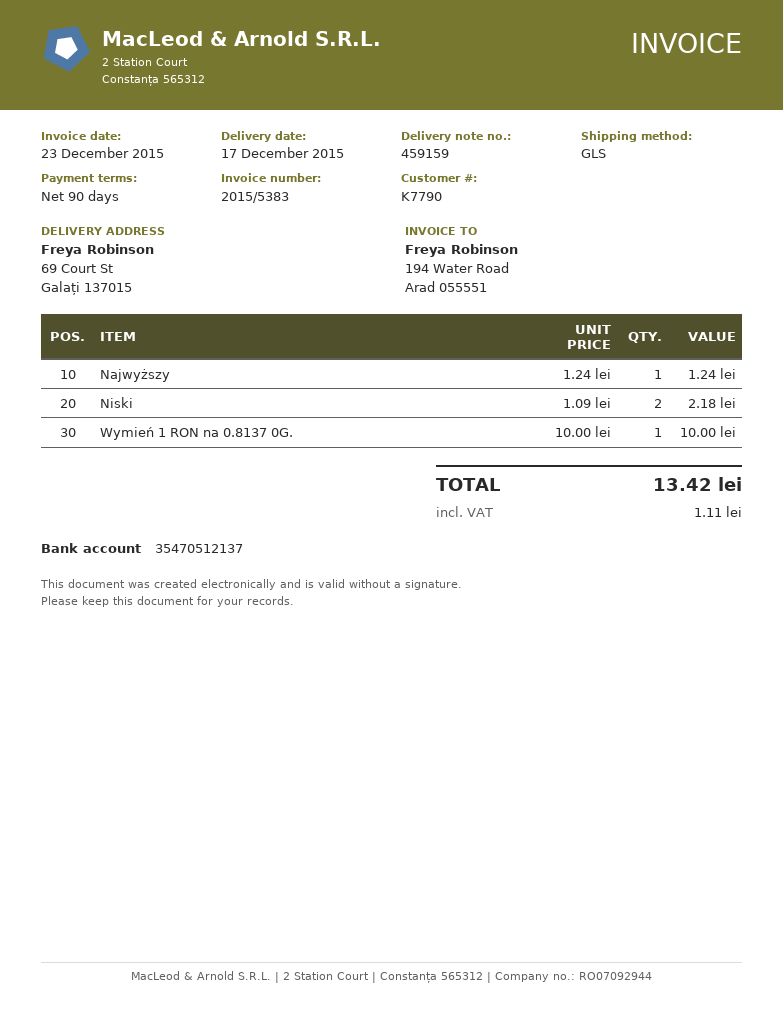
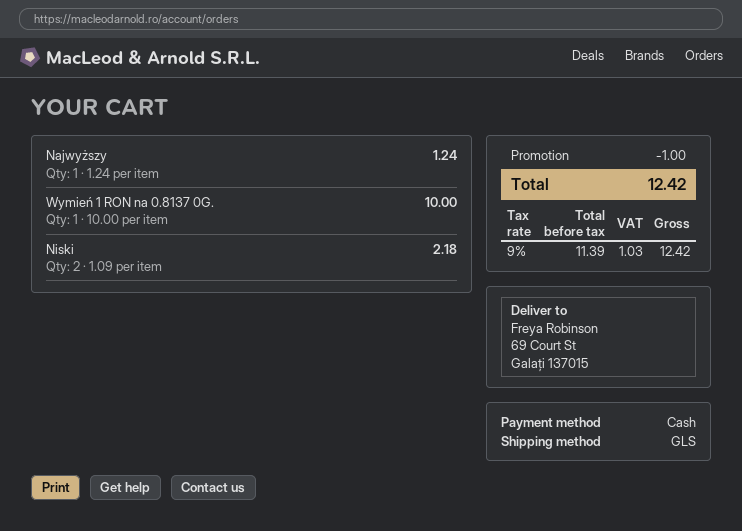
discount: none -> 1.00
tax: 1.11 -> 1.03
total: 13.42 -> 12.42

